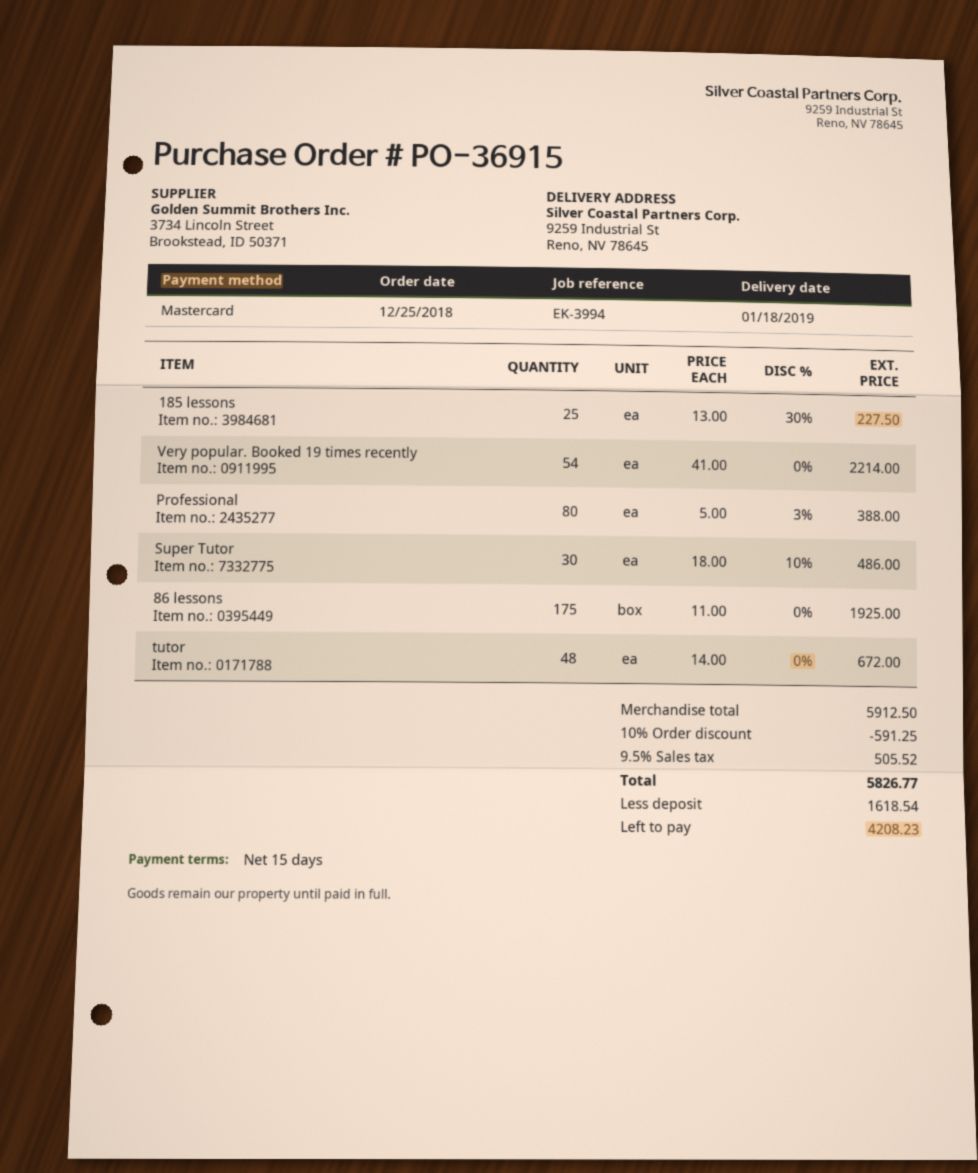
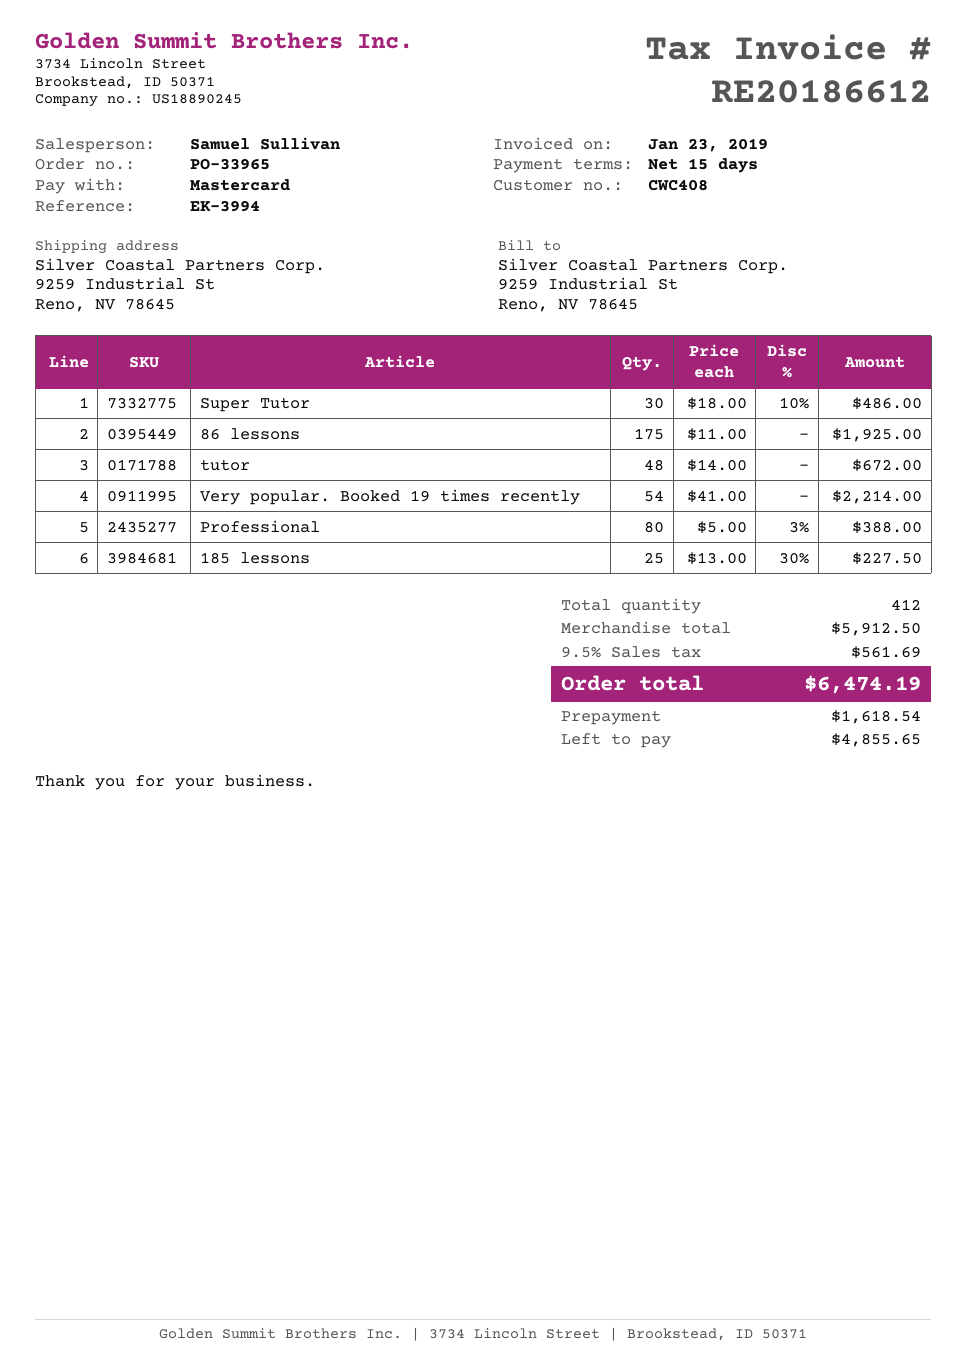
order number: PO-36915 -> PO-33965
discount: 10% = 591.25 -> none
tax: 9.5% = 505.52 -> 9.5% = 561.69
total: 5826.77 -> 6474.19
balance: 4208.23 -> 4855.65

